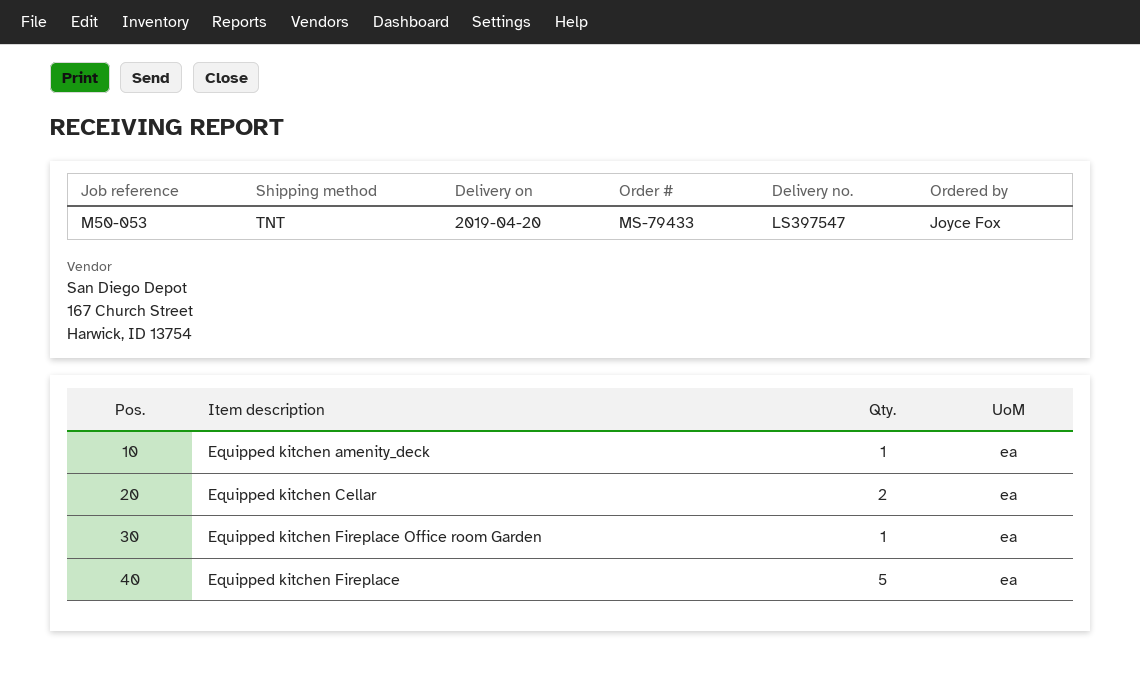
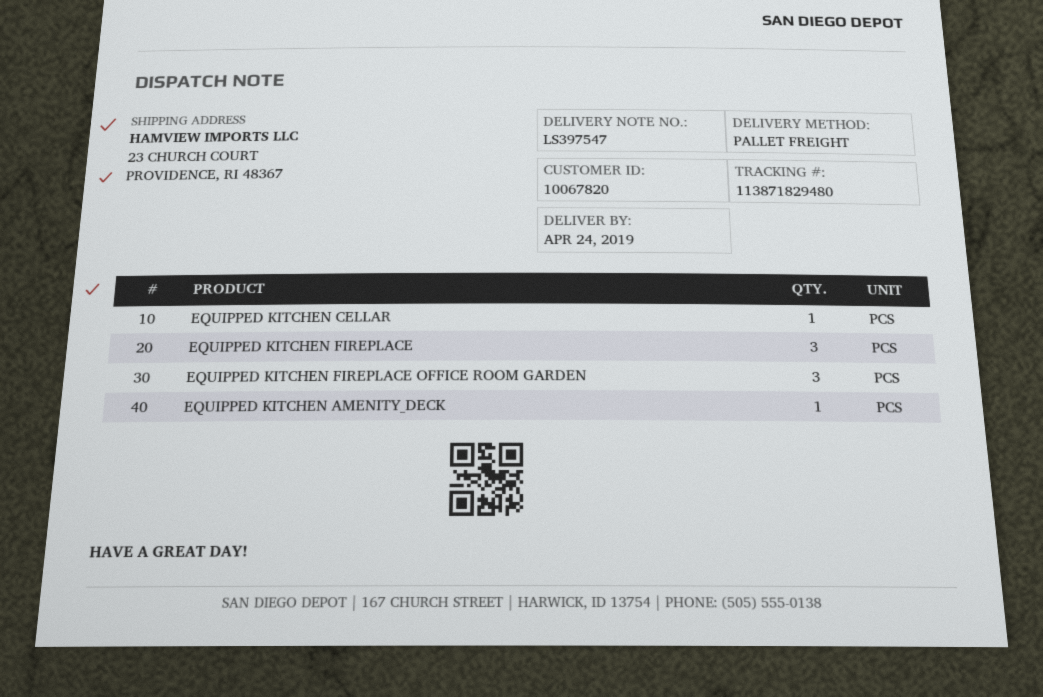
delivery date: 2019-04-20 -> 2019-04-24
shipping method: TNT -> pallet freight
Equipped kitchen Cellar: 2 -> 1
Equipped kitchen Fireplace Office room Garden: 1 -> 3
Equipped kitchen Fireplace: 5 -> 3

